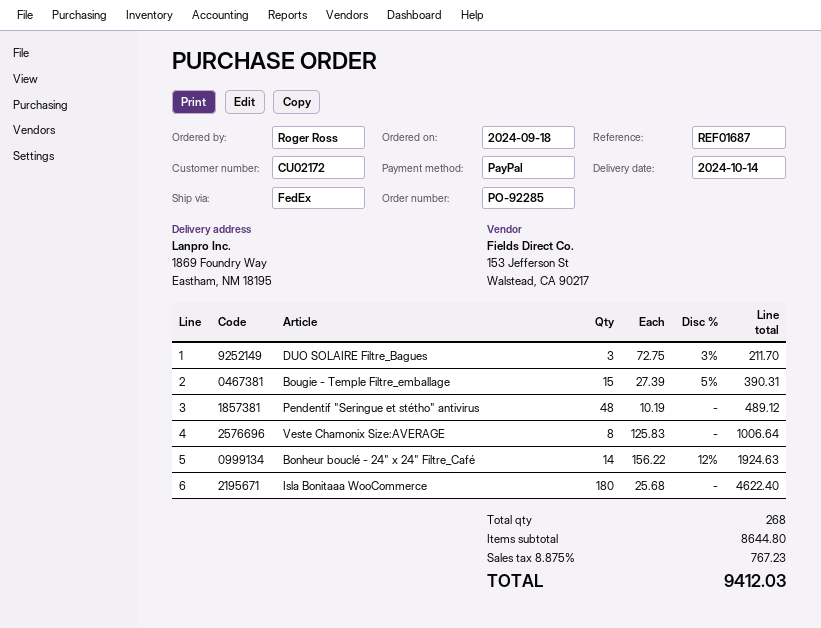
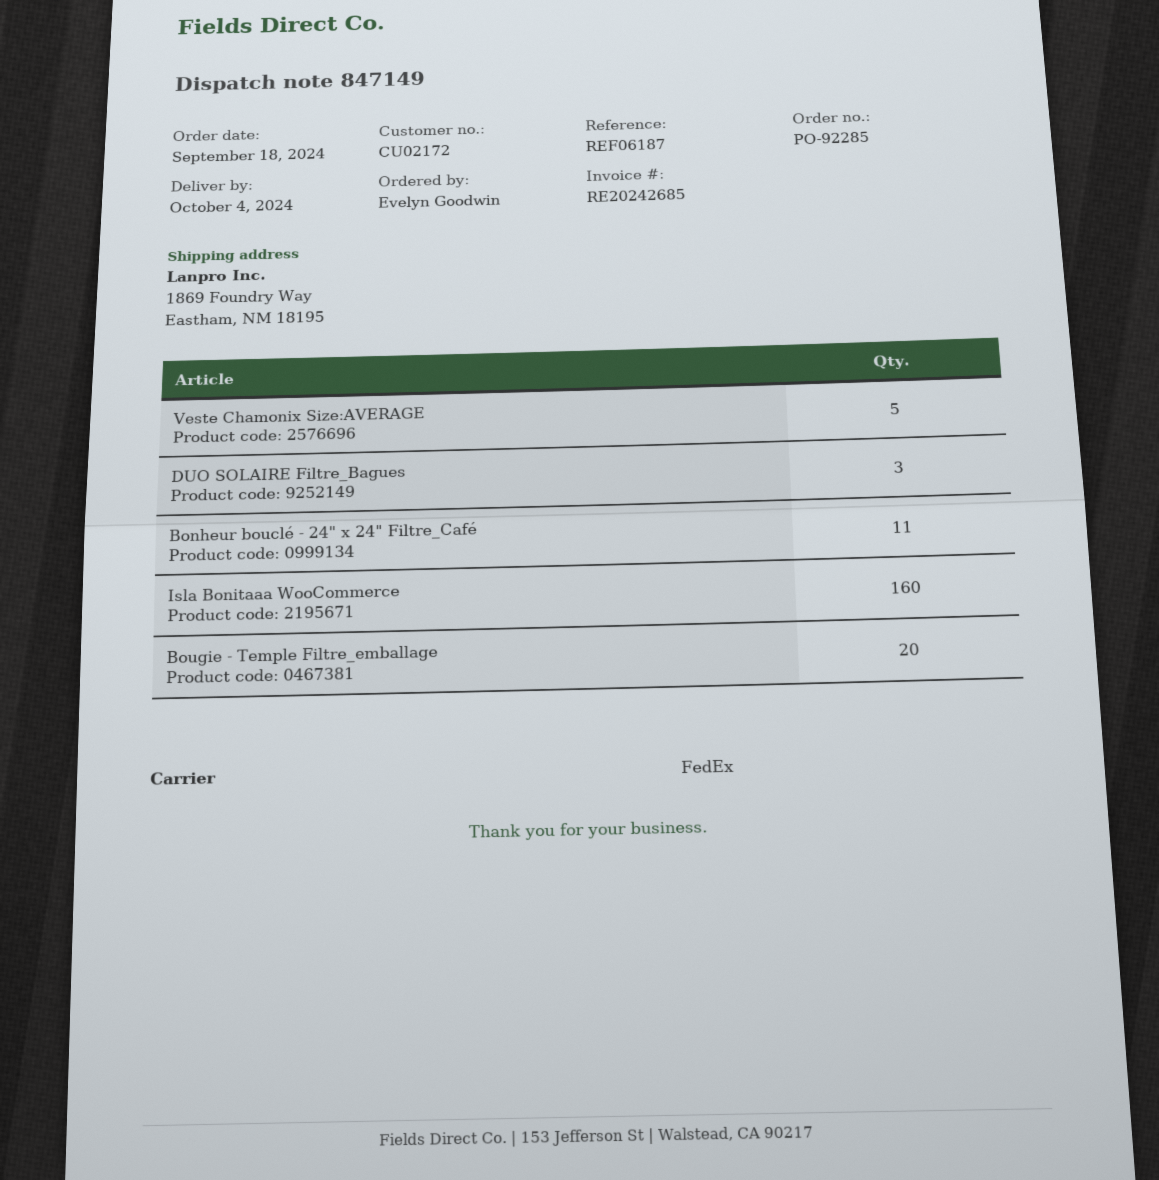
delivery date: 2024-10-14 -> 2024-10-04
reference: REF01687 -> REF06187
ordered by: Roger Ross -> Evelyn Goodwin
Bougie - Temple Filtre_emballage: 15 -> 20
Pendentif "Seringue et stétho" antivirus: 48 -> none
Veste Chamonix Size:AVERAGE: 8 -> 5
Bonheur bouclé - 24" x 24" Filtre_Café: 14 -> 11
Isla Bonitaaa WooCommerce: 180 -> 160

